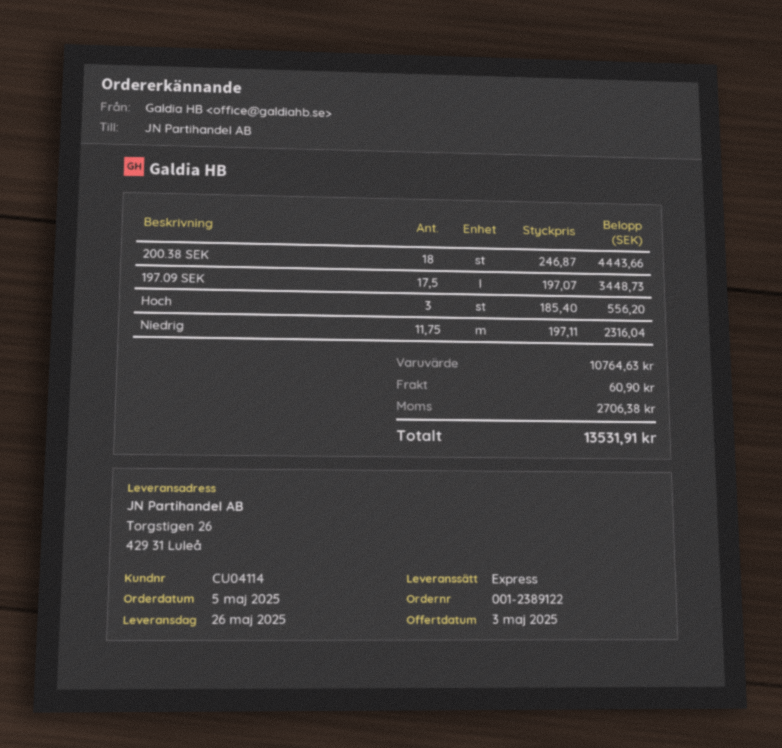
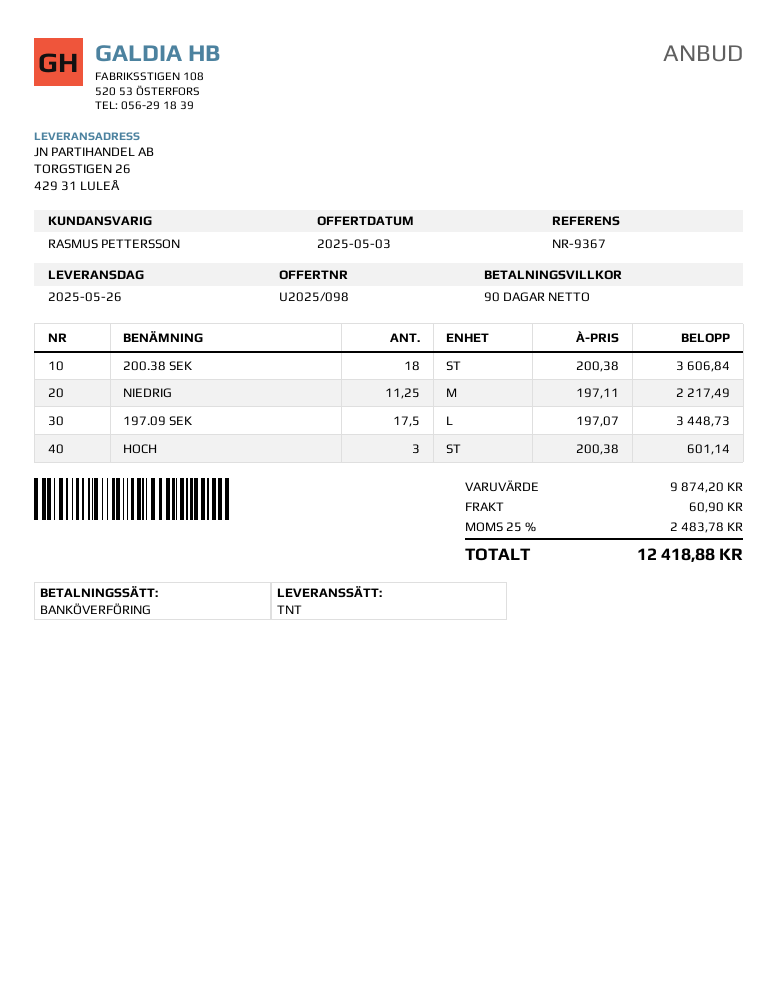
shipping method: express -> TNT
200.38 SEK: 18 x 246.87 = 4443.66 -> 18 x 200.38 = 3606.84
Hoch: 3 x 185.40 = 556.20 -> 3 x 200.38 = 601.14
Niedrig: 11.75 x 197.11 = 2316.04 -> 11.25 x 197.11 = 2217.49
subtotal: 10764.63 -> 9874.20
tax: 2706.38 -> 2483.78
total: 13531.91 -> 12418.88

